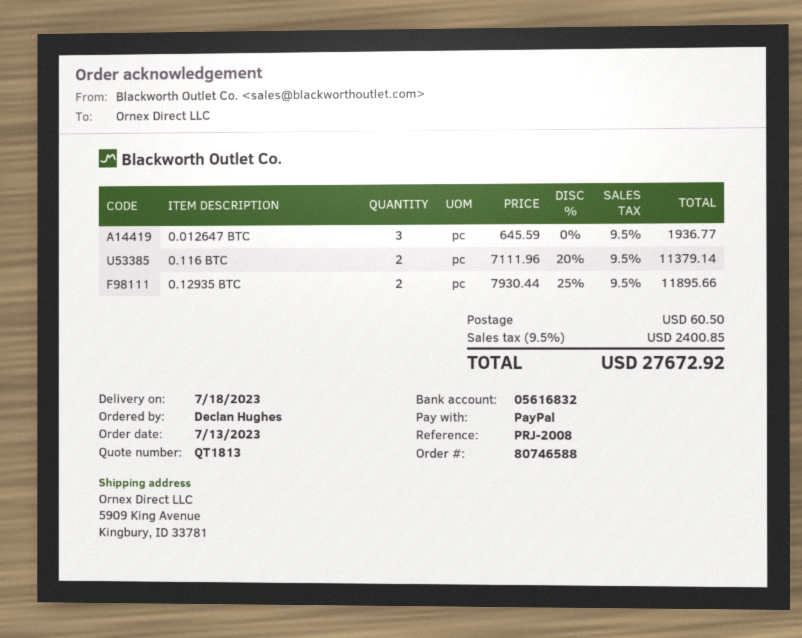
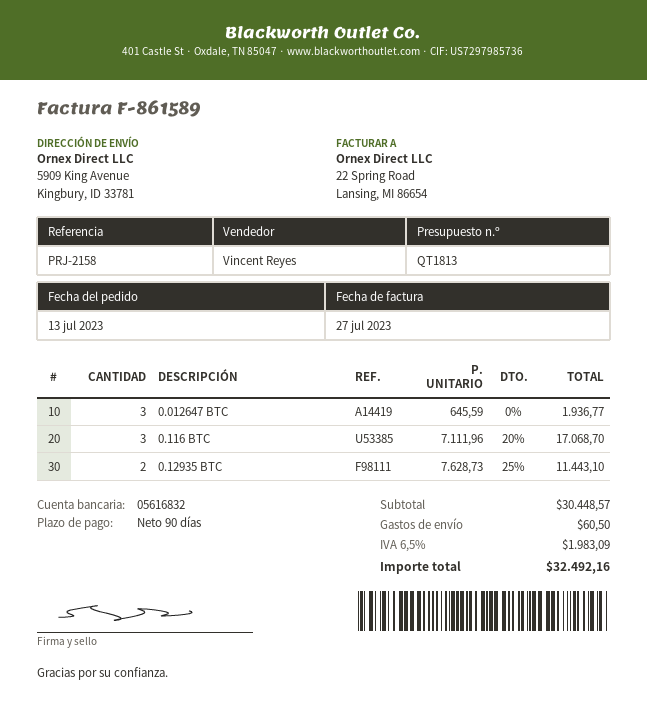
reference: PRJ-2008 -> PRJ-2158
0.116 BTC: 2 x 7111.96 - 20% = 11379.14 -> 3 x 7111.96 - 20% = 17068.70
0.12935 BTC: 2 x 7930.44 - 25% = 11895.66 -> 2 x 7628.73 - 25% = 11443.10
tax: 9.5% = 2400.85 -> 6.5% = 1983.09
total: 27672.92 -> 32492.16

